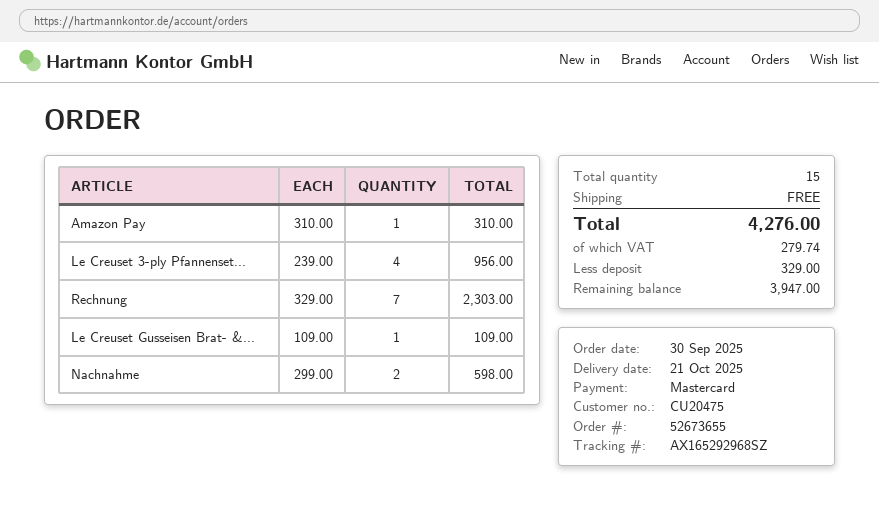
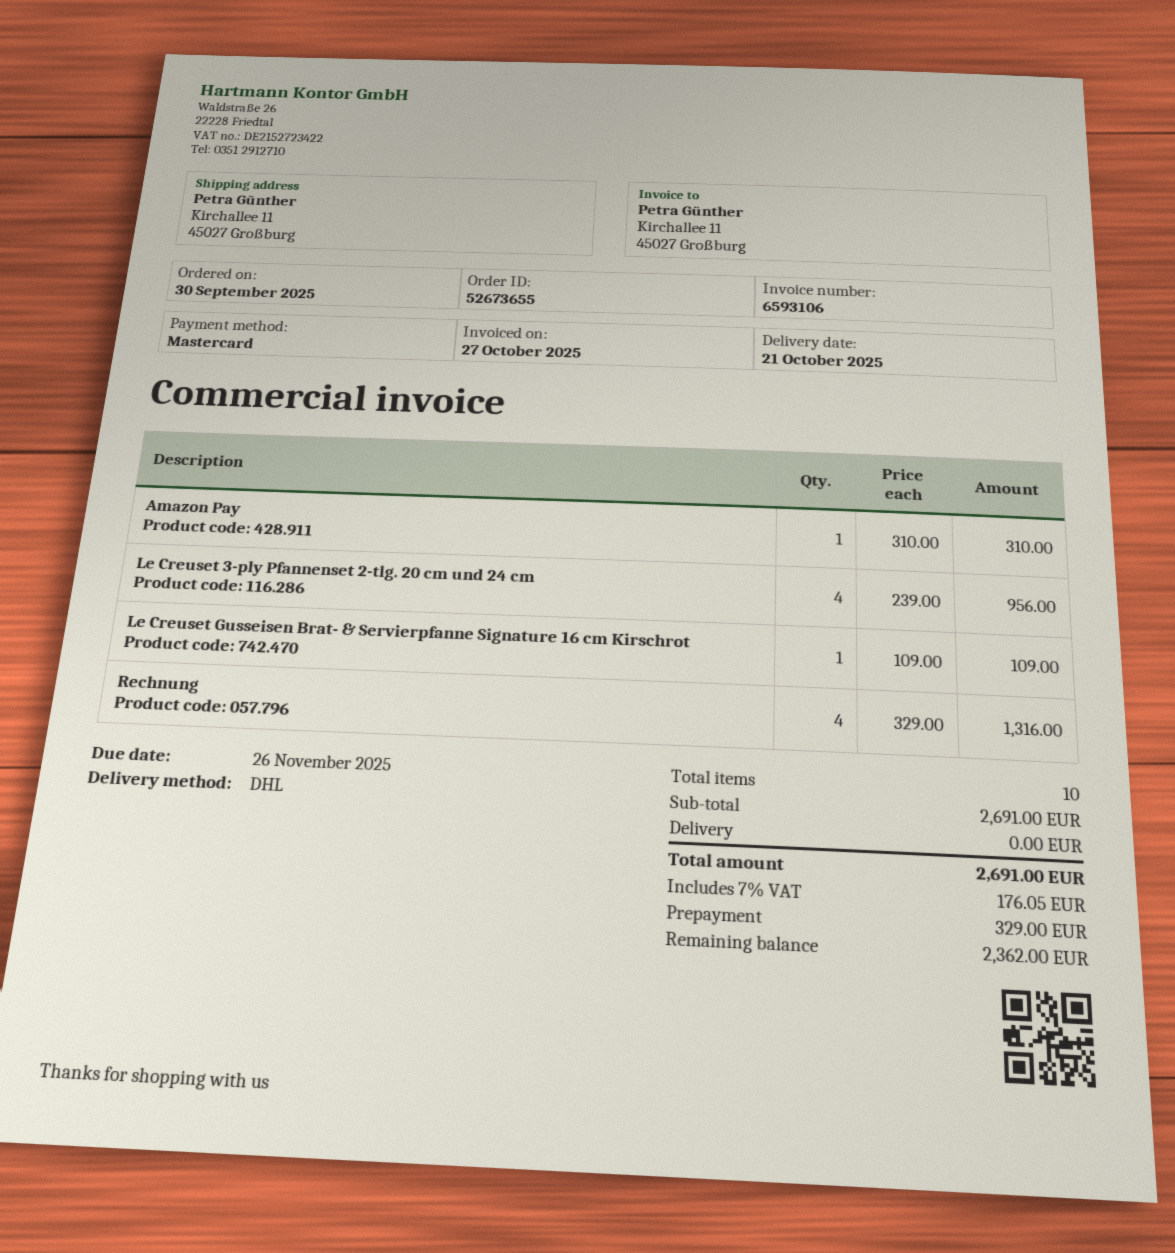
Rechnung: 7 x 329.00 = 2303.00 -> 4 x 329.00 = 1316.00
Nachnahme: 2 x 299.00 = 598.00 -> none
total quantity: 15 -> 10
tax: 279.74 -> 176.05
total: 4276.00 -> 2691.00
balance: 3947.00 -> 2362.00

